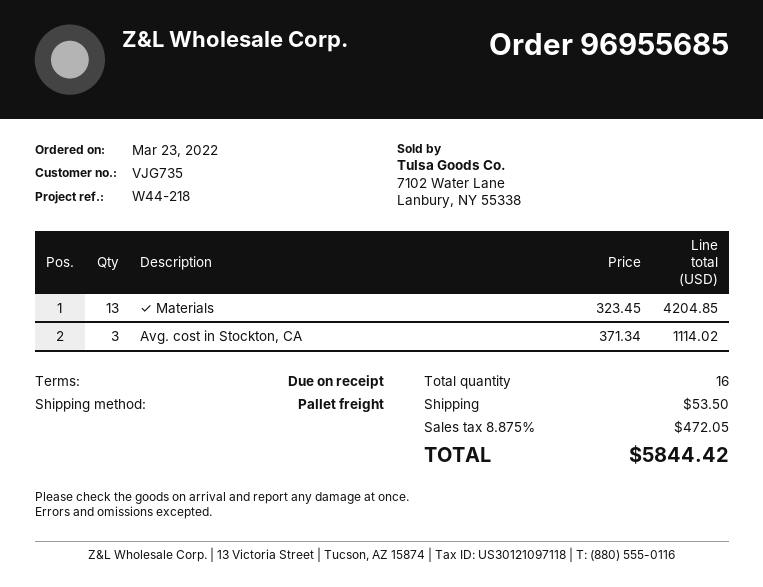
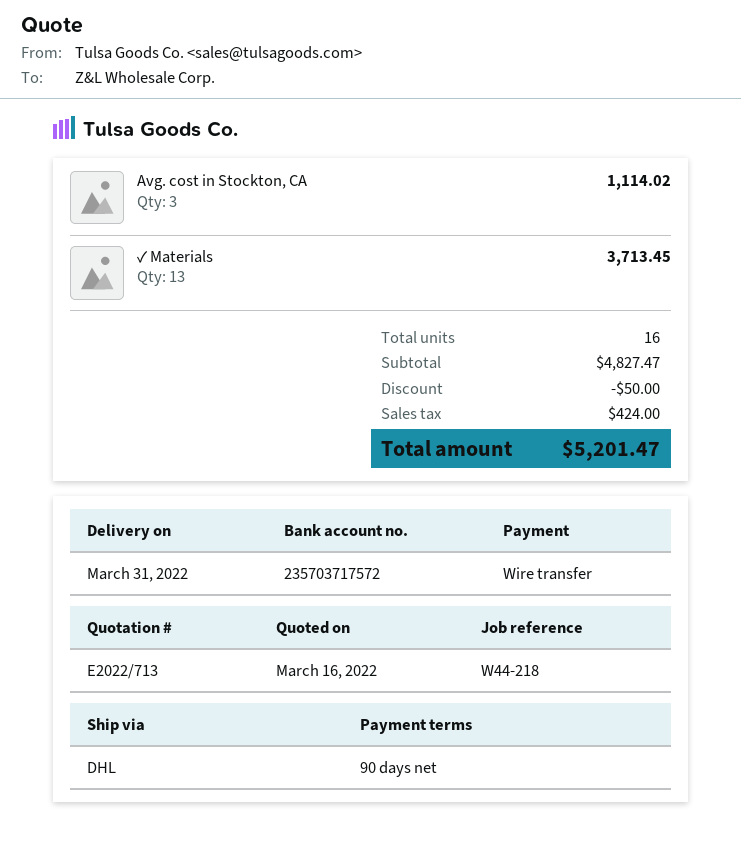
payment terms: on receipt -> 90 days
shipping method: pallet freight -> DHL
✓ Materials: 13 for 4204.85 -> 13 for 3713.45
discount: none -> 50.00
shipping: 53.50 -> none
tax: 472.05 -> 424.00
total: 5844.42 -> 5201.47

